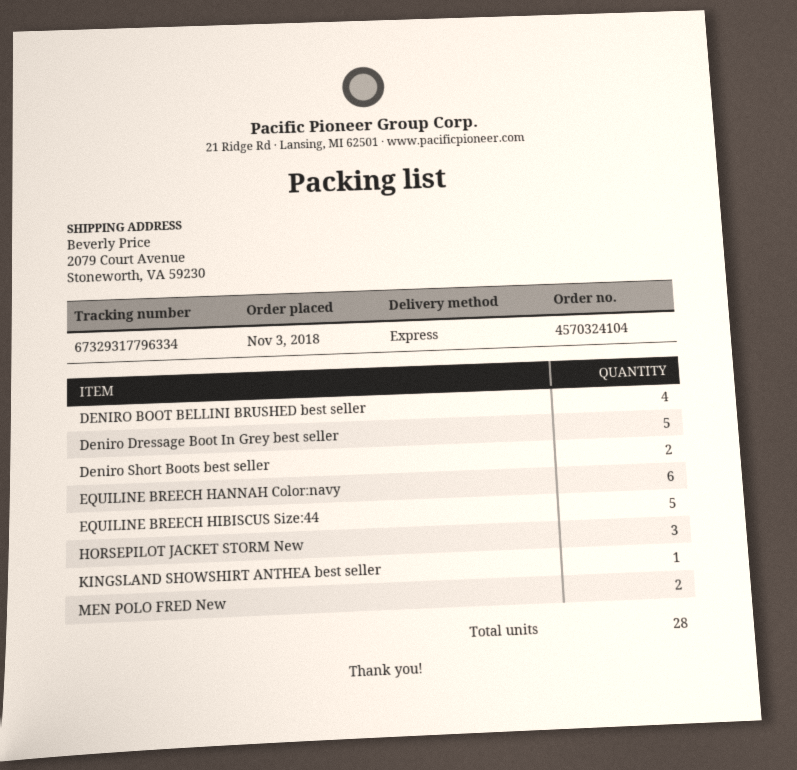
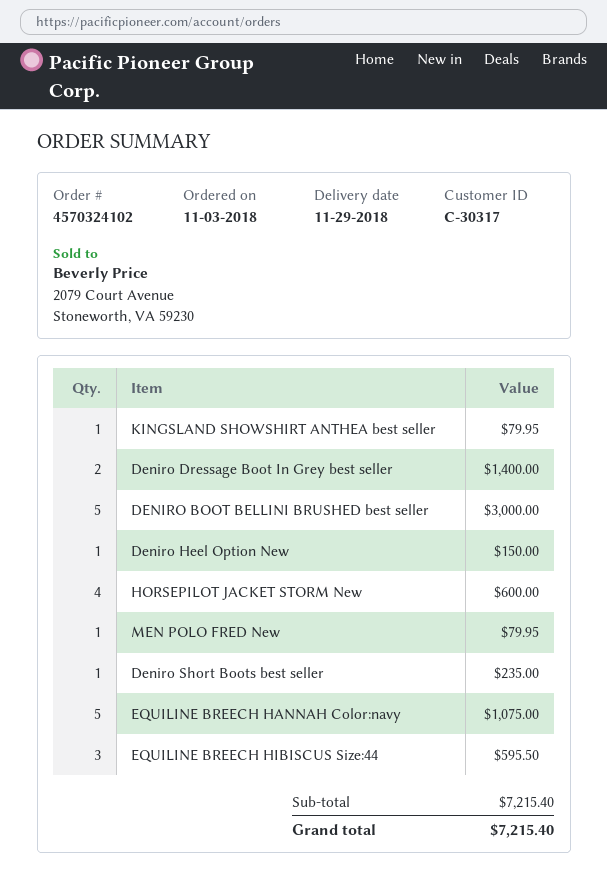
order number: 4570324104 -> 4570324102
DENIRO BOOT BELLINI BRUSHED best seller: 4 -> 5
Deniro Dressage Boot In Grey best seller: 5 -> 2
Deniro Short Boots best seller: 2 -> 1
EQUILINE BREECH HANNAH Color:navy: 6 -> 5
EQUILINE BREECH HIBISCUS Size:44: 5 -> 3
HORSEPILOT JACKET STORM New: 3 -> 4
MEN POLO FRED New: 2 -> 1
Deniro Heel Option New: none -> 1

